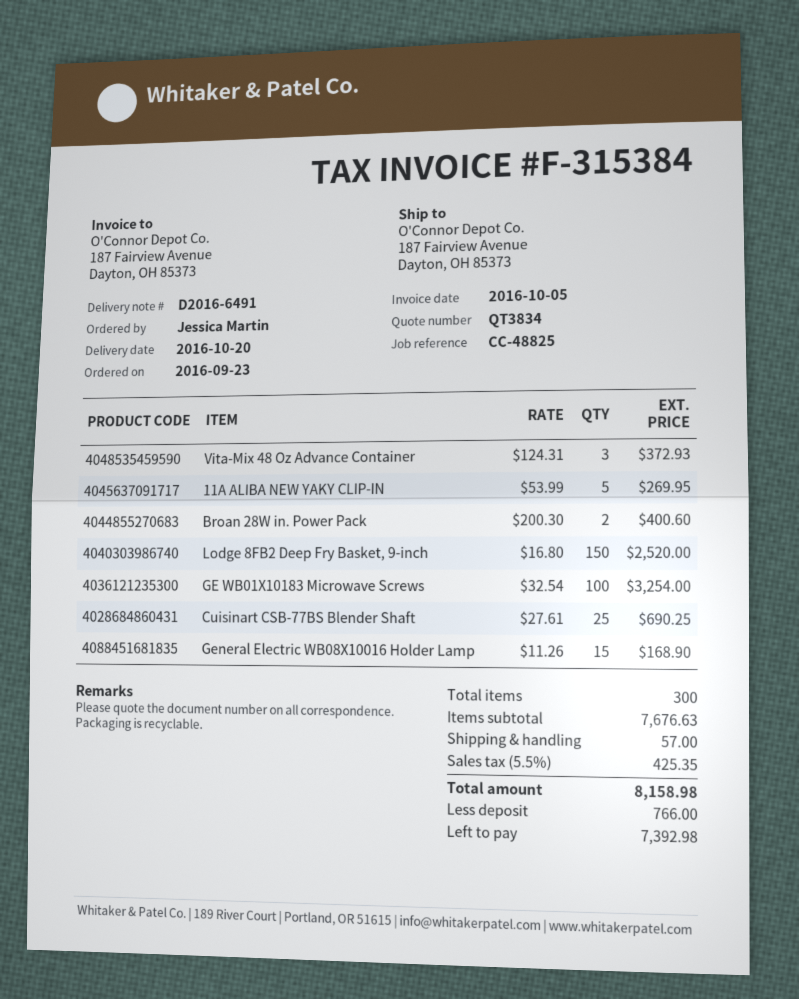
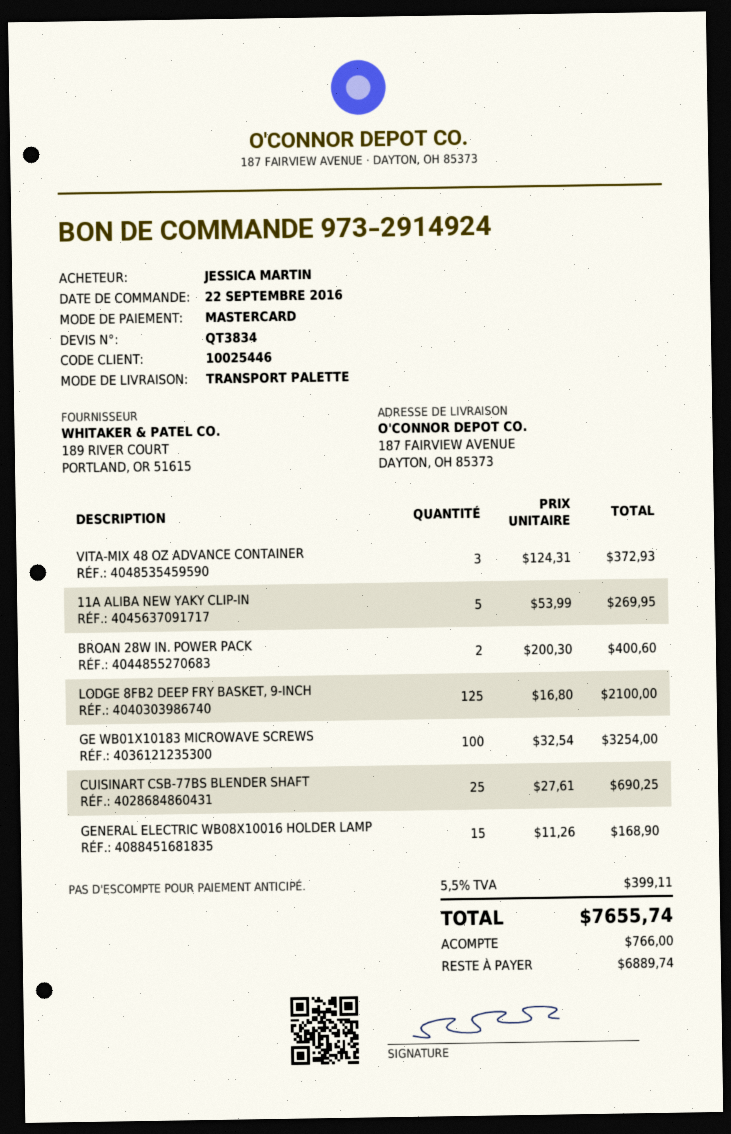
order date: 2016-09-23 -> 2016-09-22
Lodge 8FB2 Deep Fry Basket, 9-inch: 150 x 16.80 = 2520.00 -> 125 x 16.80 = 2100.00
shipping: 57.00 -> none
tax: 5.5% = 425.35 -> 5.5% = 399.11
total: 8158.98 -> 7655.74
balance: 7392.98 -> 6889.74

